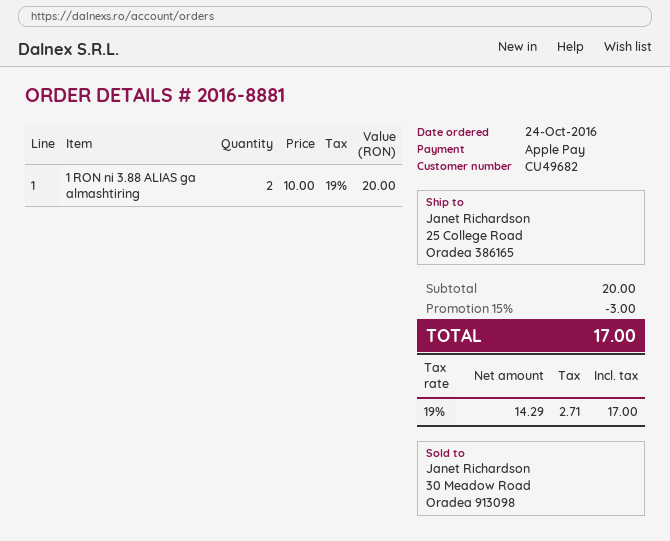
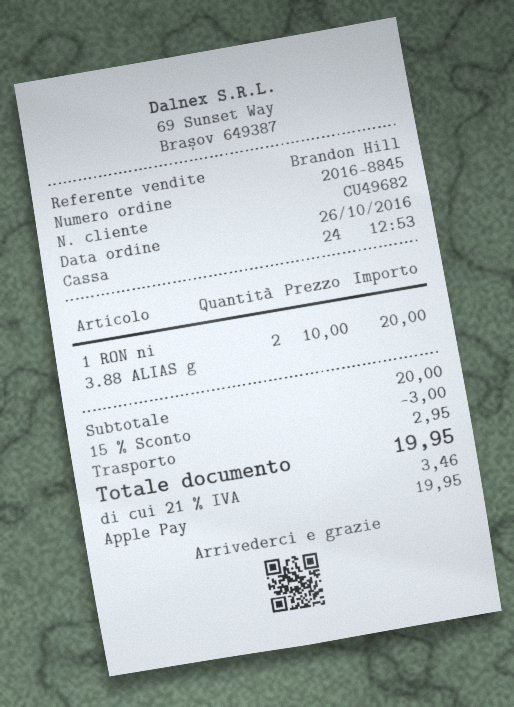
order number: 2016-8881 -> 2016-8845
order date: 2016-10-24 -> 2016-10-26
shipping: none -> 2.95
tax: 19% = 2.71 -> 21% = 3.46
total: 17.00 -> 19.95

